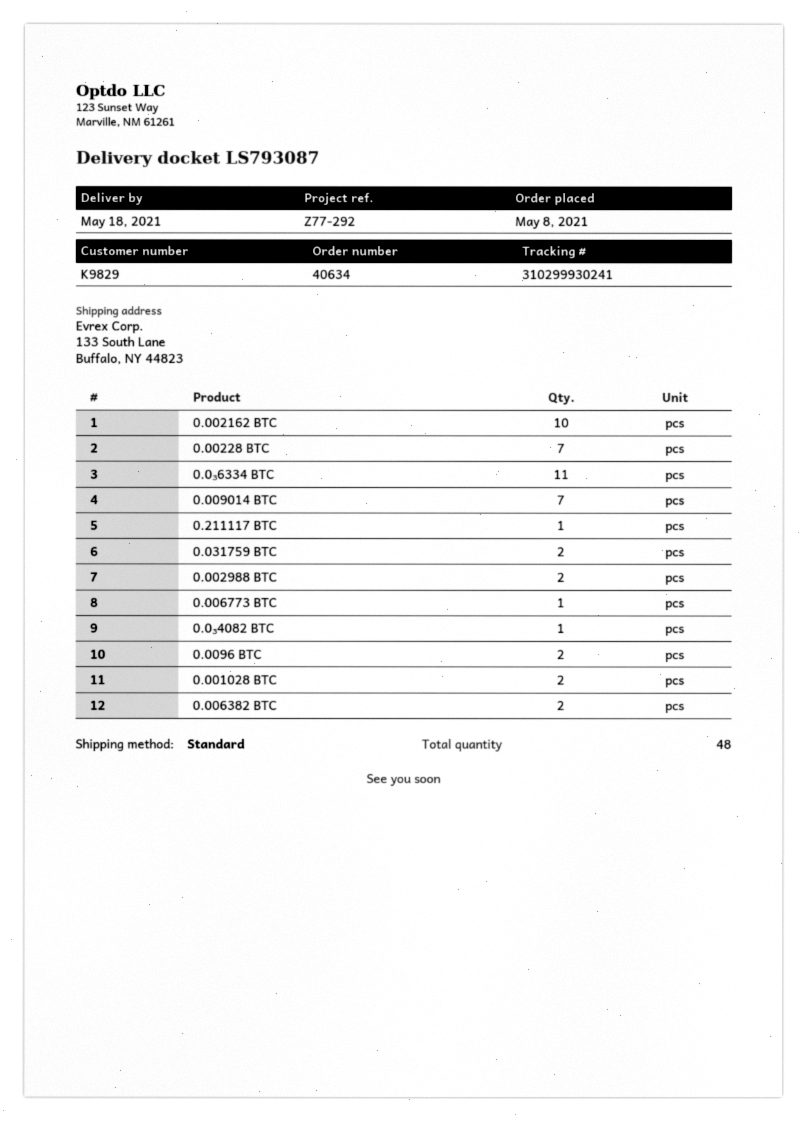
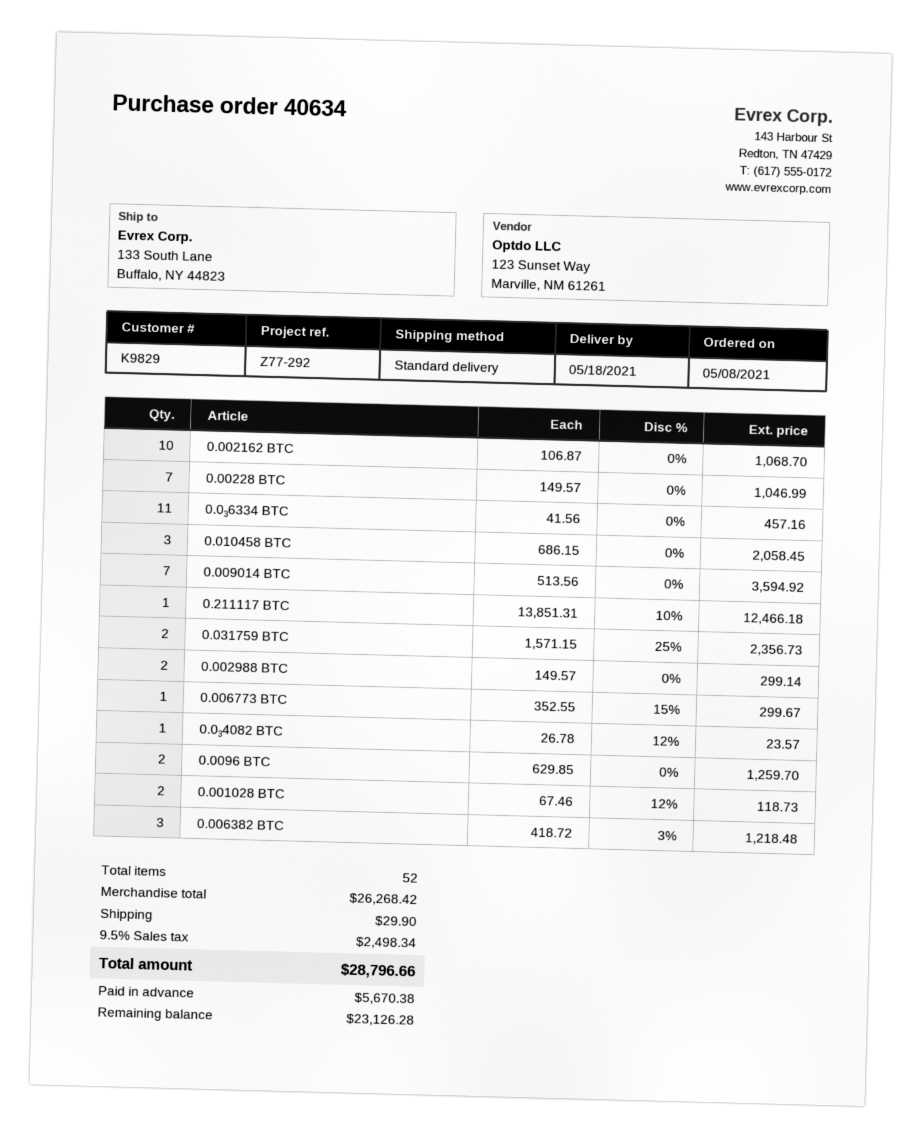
0.006382 BTC: 2 -> 3
0.010458 BTC: none -> 3
total quantity: 48 -> 52

